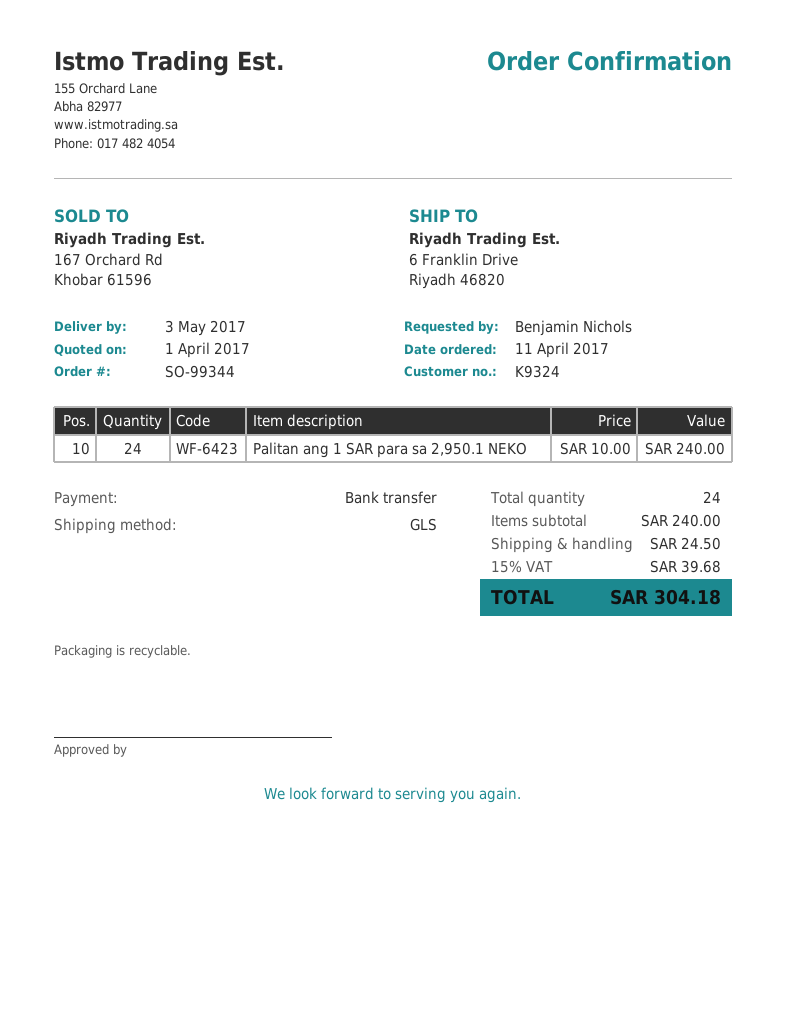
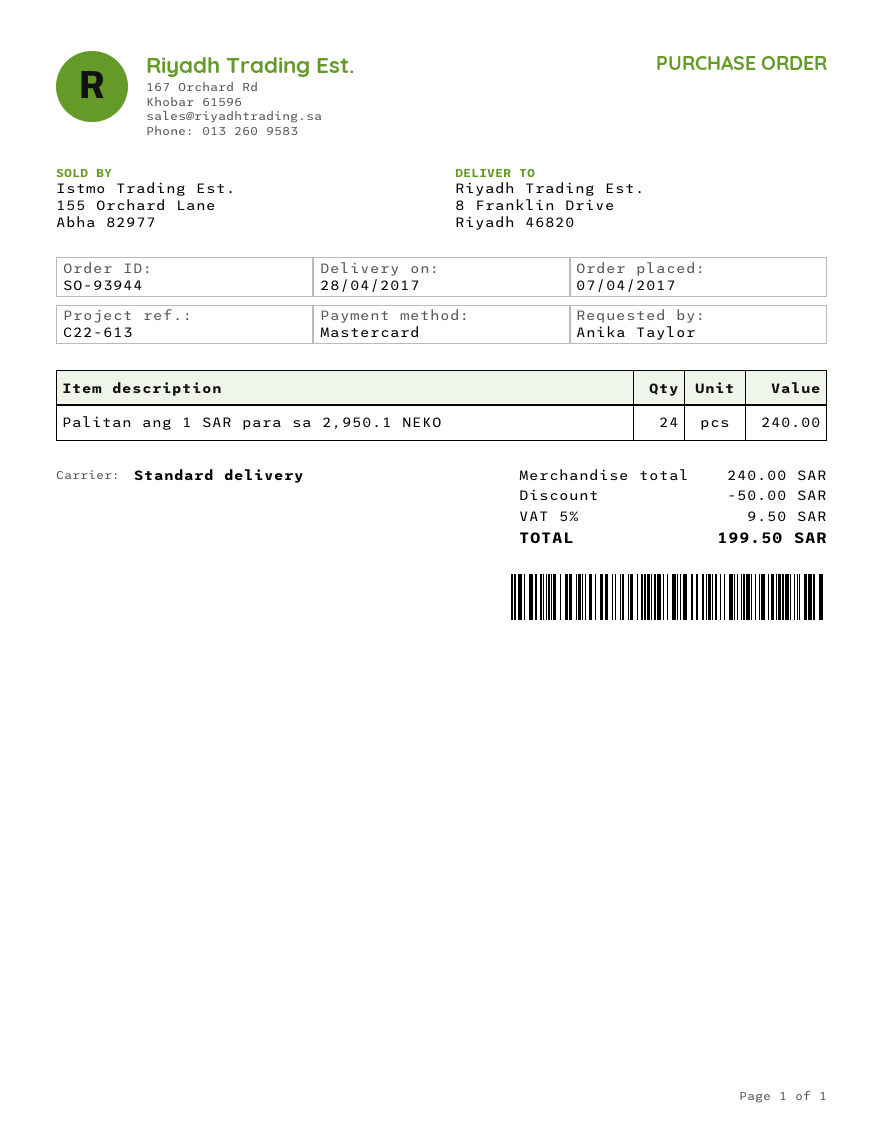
order number: SO-99344 -> SO-93944
order date: 2017-04-11 -> 2017-04-07
delivery date: 2017-05-03 -> 2017-04-28
ordered by: Benjamin Nichols -> Anika Taylor
payment method: bank transfer -> Mastercard
shipping method: GLS -> standard
ship to: 6 Franklin Drive, Riyadh 46820 -> 8 Franklin Drive, Riyadh 46820
discount: none -> 50.00
shipping: 24.50 -> none
tax: 15% = 39.68 -> 5% = 9.50
total: 304.18 -> 199.50

